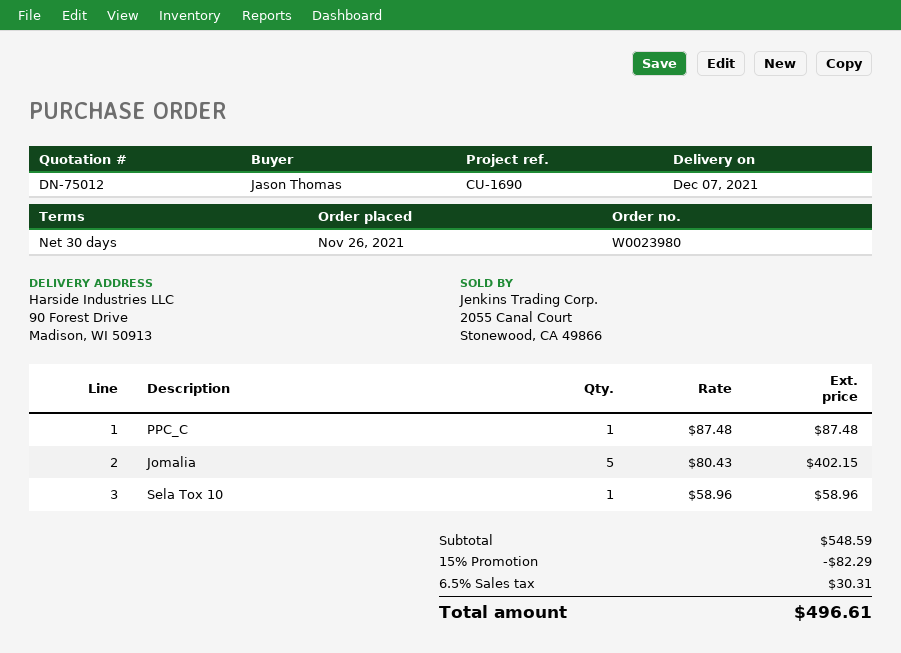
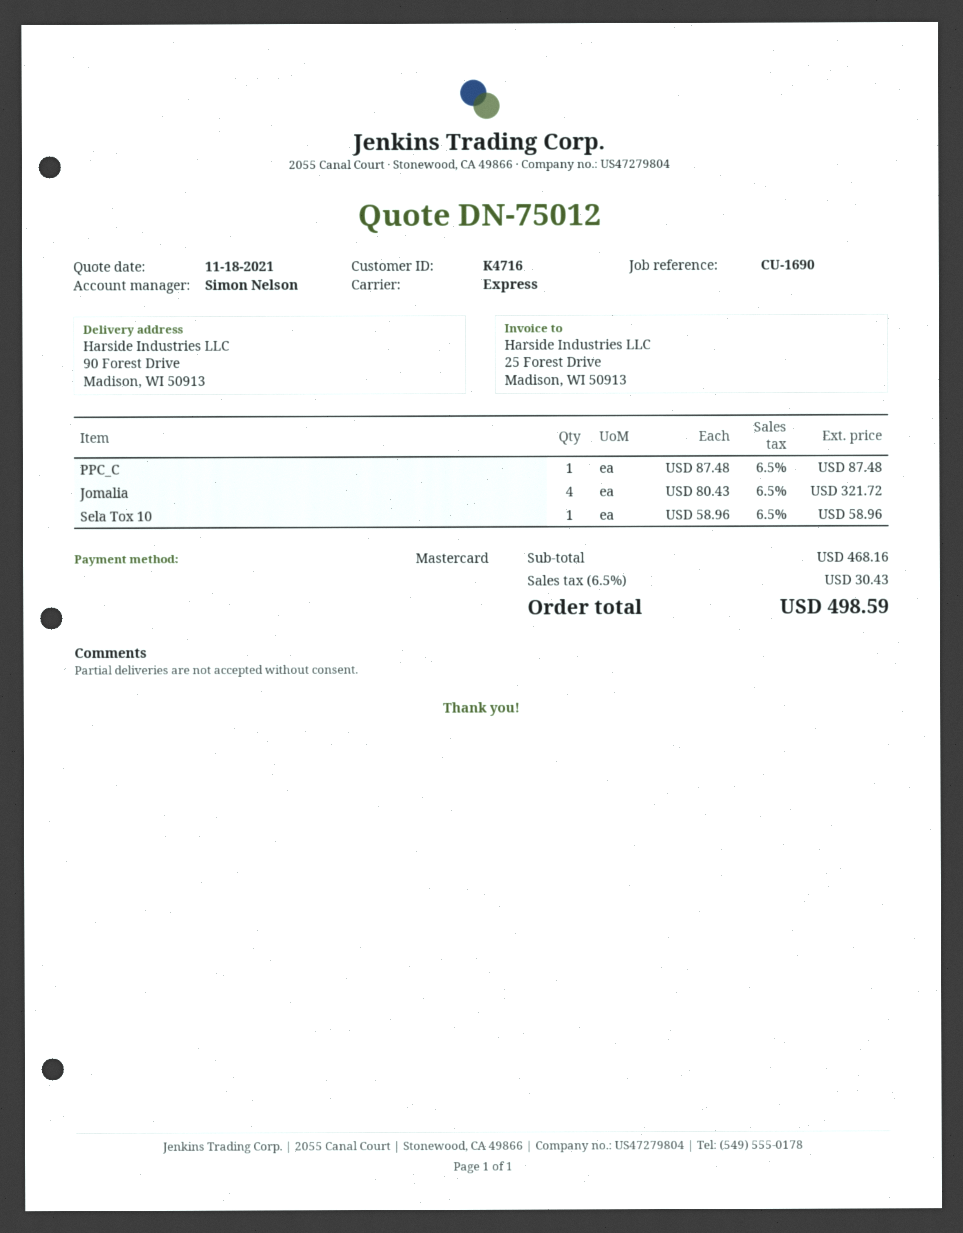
Jomalia: 5 x 80.43 = 402.15 -> 4 x 80.43 = 321.72
subtotal: 548.59 -> 468.16
discount: 15% = 82.29 -> none
tax: 6.5% = 30.31 -> 6.5% = 30.43
total: 496.61 -> 498.59

